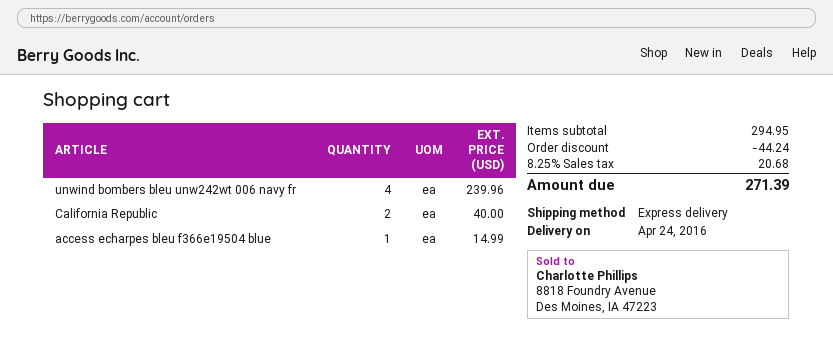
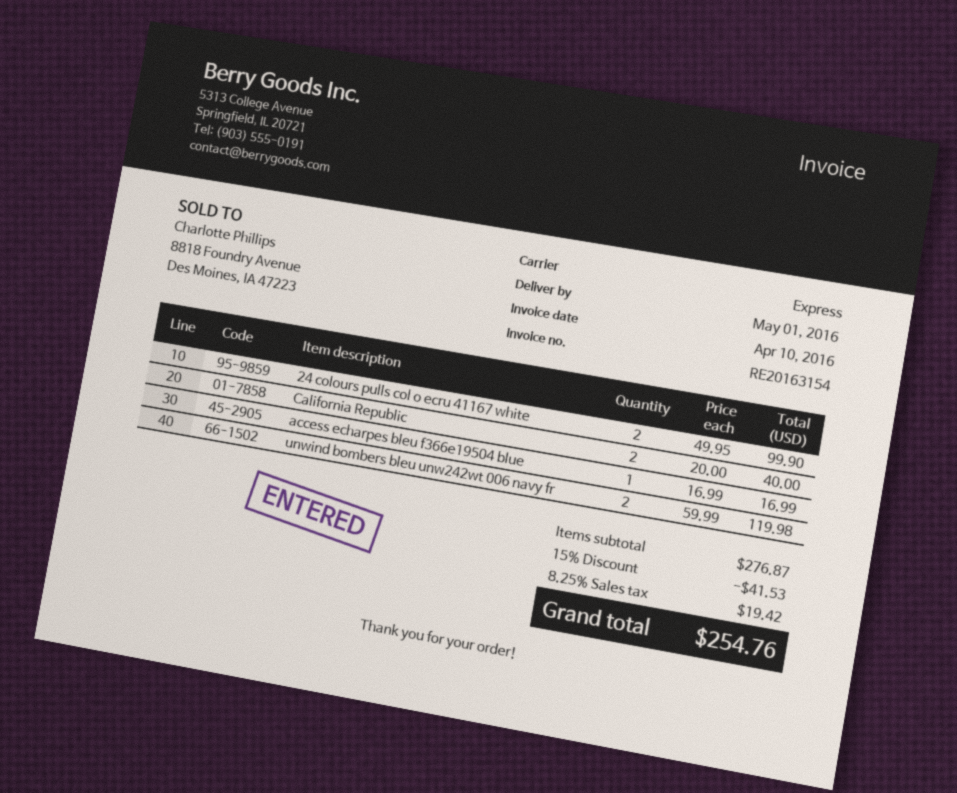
delivery date: 2016-04-24 -> 2016-05-01
unwind bombers bleu unw242wt 006 navy fr: 4 for 239.96 -> 2 for 119.98
access echarpes bleu f366e19504 blue: 1 for 14.99 -> 1 for 16.99
24 colours pulls col o ecru 41167 white: none -> 2 for 99.90
subtotal: 294.95 -> 276.87
discount: 44.24 -> 41.53
tax: 8.25% = 20.68 -> 8.25% = 19.42
total: 271.39 -> 254.76

